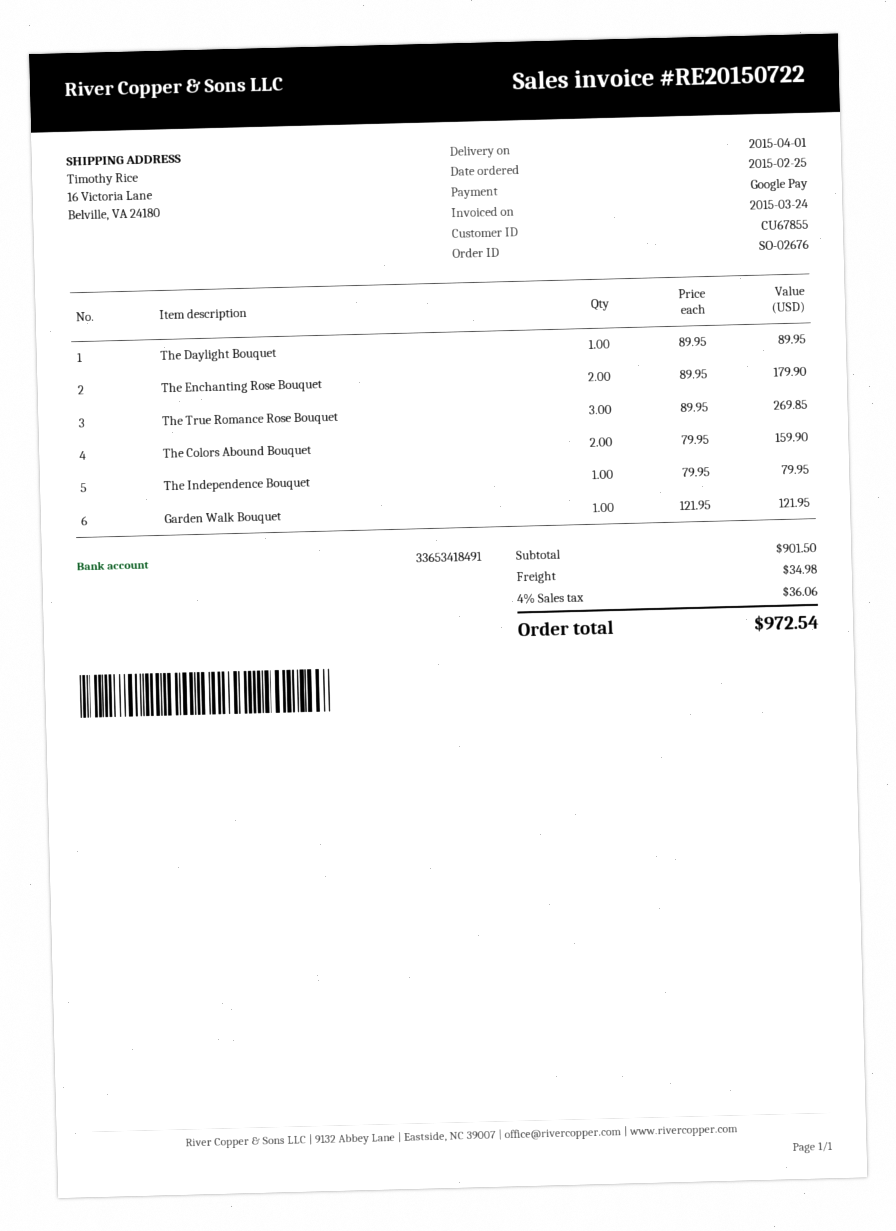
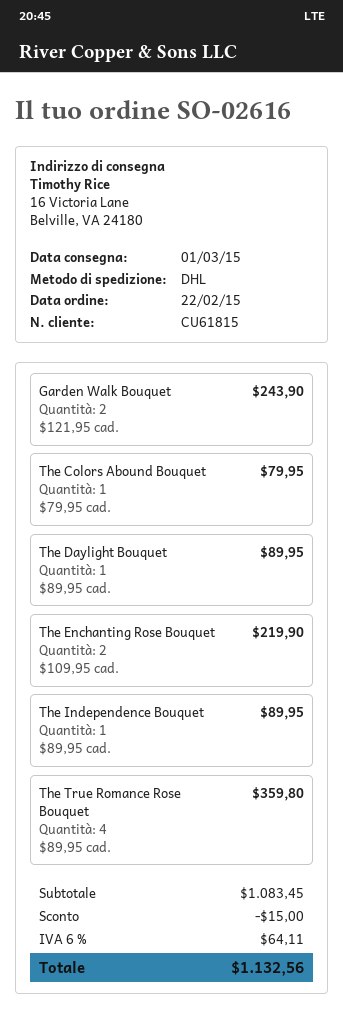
order number: SO-02676 -> SO-02616
order date: 2015-02-25 -> 2015-02-22
delivery date: 2015-04-01 -> 2015-03-01
customer number: CU67855 -> CU61815
The Enchanting Rose Bouquet: 2 x 89.95 = 179.90 -> 2 x 109.95 = 219.90
The True Romance Rose Bouquet: 3 x 89.95 = 269.85 -> 4 x 89.95 = 359.80
The Colors Abound Bouquet: 2 x 79.95 = 159.90 -> 1 x 79.95 = 79.95
The Independence Bouquet: 1 x 79.95 = 79.95 -> 1 x 89.95 = 89.95
Garden Walk Bouquet: 1 x 121.95 = 121.95 -> 2 x 121.95 = 243.90
subtotal: 901.50 -> 1083.45
discount: none -> 15.00
shipping: 34.98 -> none
tax: 4% = 36.06 -> 6% = 64.11
total: 972.54 -> 1132.56

